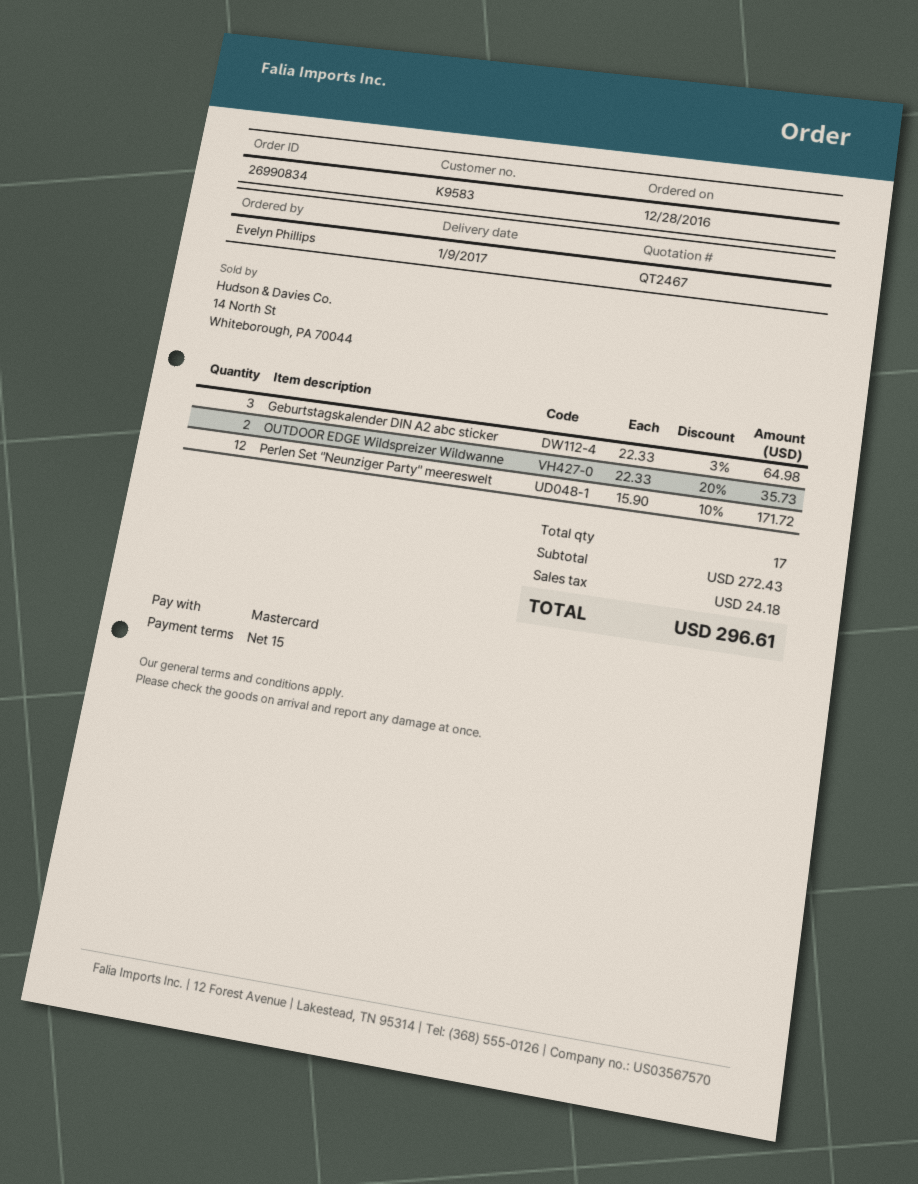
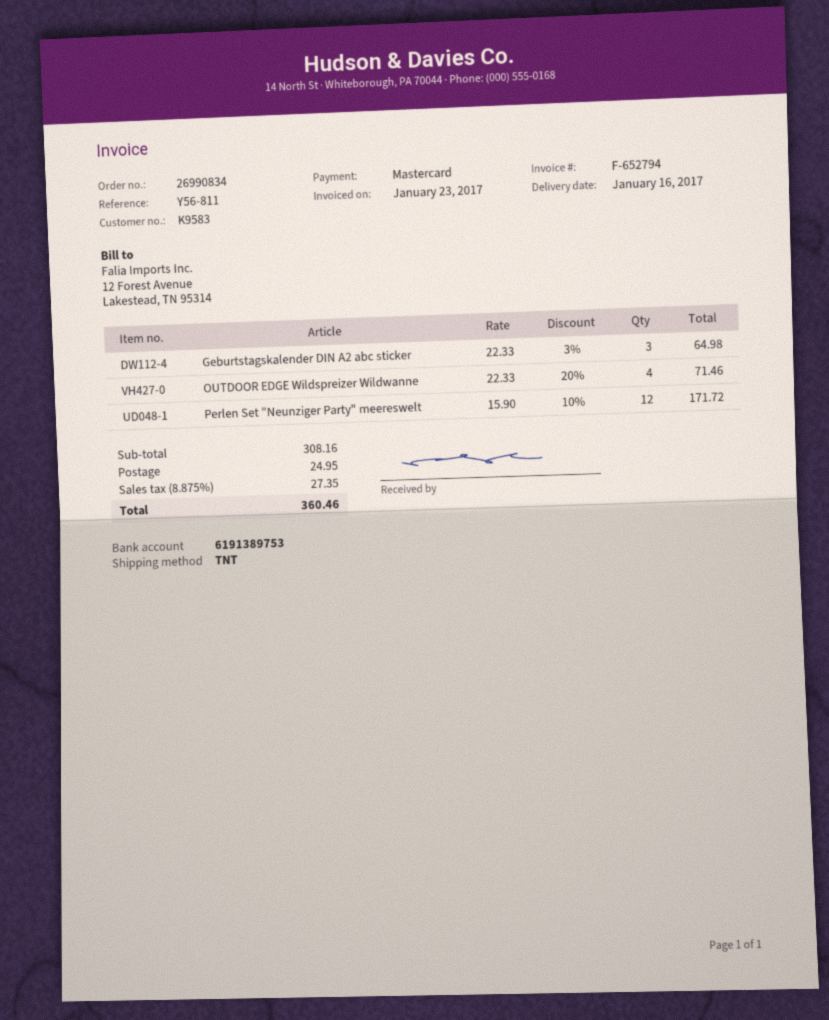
delivery date: 2017-01-09 -> 2017-01-16
OUTDOOR EDGE Wildspreizer Wildwanne: 2 x 22.33 - 20% = 35.73 -> 4 x 22.33 - 20% = 71.46
subtotal: 272.43 -> 308.16
shipping: none -> 24.95
tax: 24.18 -> 27.35
total: 296.61 -> 360.46

